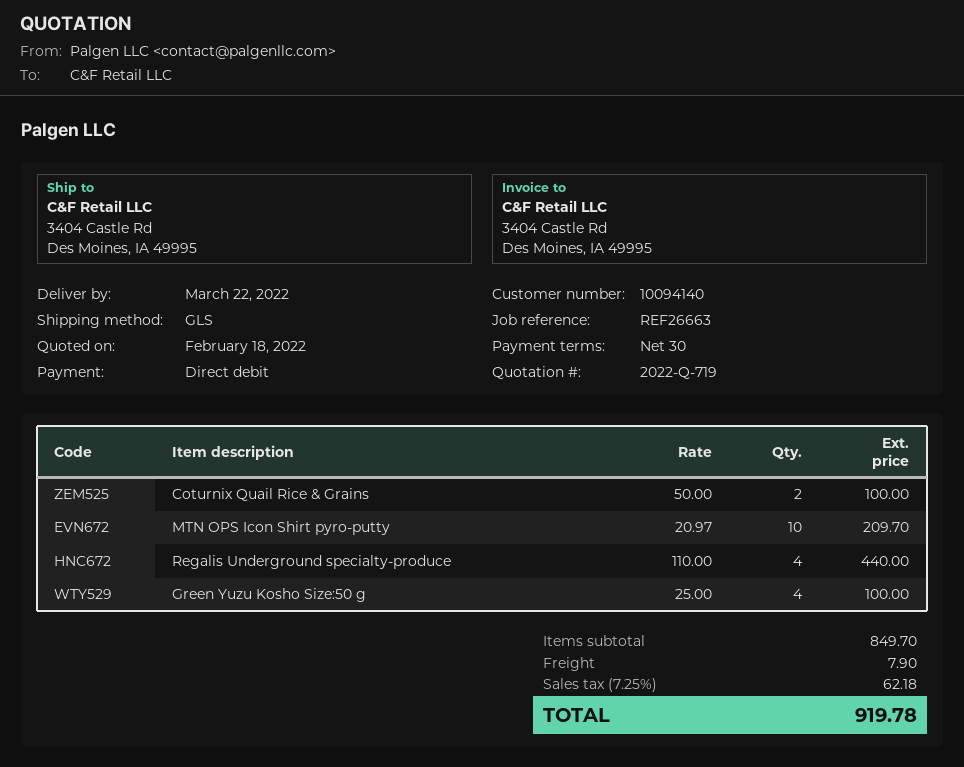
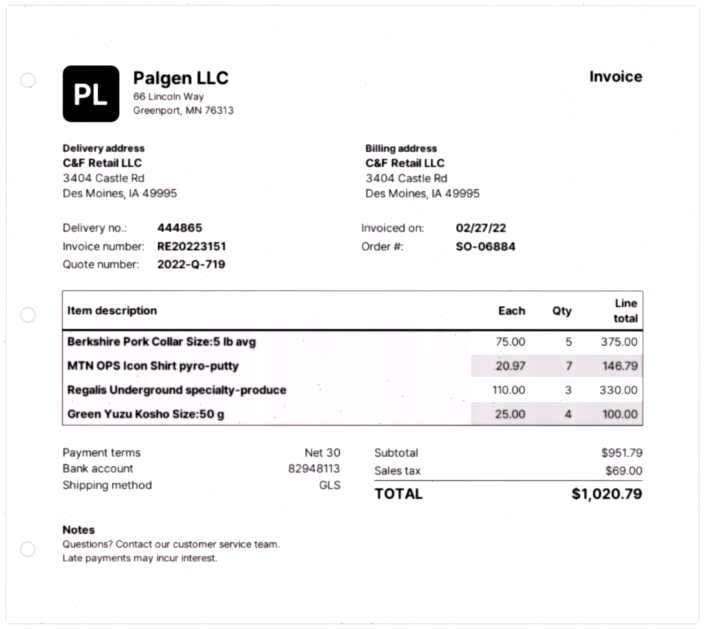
Coturnix Quail Rice & Grains: 2 x 50.00 = 100.00 -> none
MTN OPS Icon Shirt pyro-putty: 10 x 20.97 = 209.70 -> 7 x 20.97 = 146.79
Regalis Underground specialty-produce: 4 x 110.00 = 440.00 -> 3 x 110.00 = 330.00
Berkshire Pork Collar Size:5 lb avg: none -> 5 x 75.00 = 375.00
subtotal: 849.70 -> 951.79
shipping: 7.90 -> none
tax: 62.18 -> 69.00
total: 919.78 -> 1020.79

